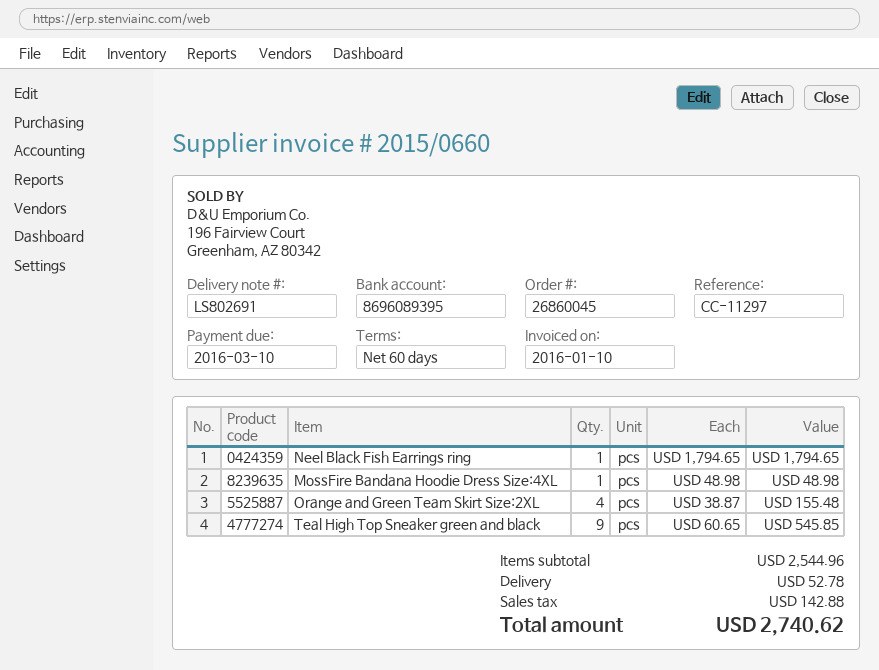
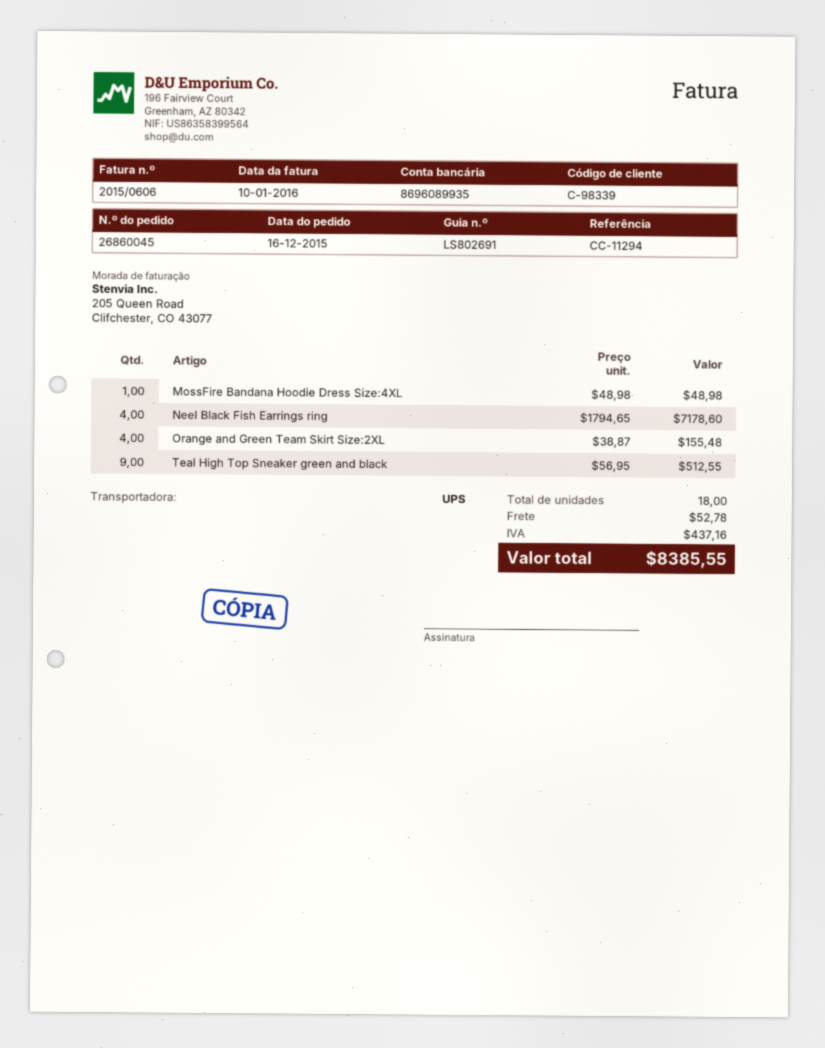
invoice number: 2015/0660 -> 2015/0606
reference: CC-11297 -> CC-11294
bank account: 8696089395 -> 8696089935
Neel Black Fish Earrings ring: 1 x 1794.65 = 1794.65 -> 4 x 1794.65 = 7178.60
Teal High Top Sneaker green and black: 9 x 60.65 = 545.85 -> 9 x 56.95 = 512.55
tax: 142.88 -> 437.16
total: 2740.62 -> 8385.55

